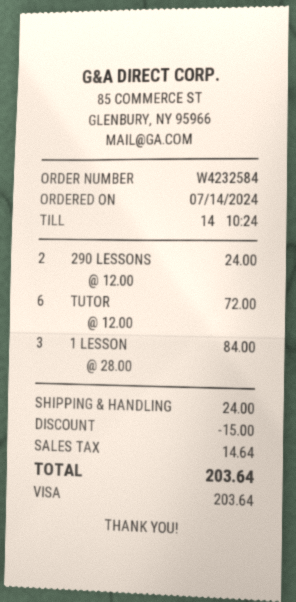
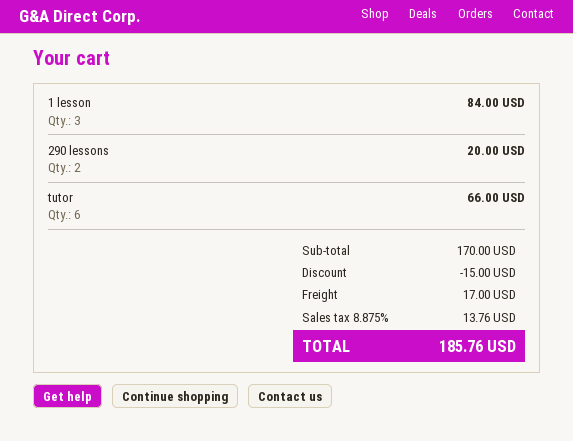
290 LESSONS: 2 for 24.00 -> 2 for 20.00
TUTOR: 6 for 72.00 -> 6 for 66.00
shipping: 24.00 -> 17.00
tax: 14.64 -> 13.76
total: 203.64 -> 185.76

